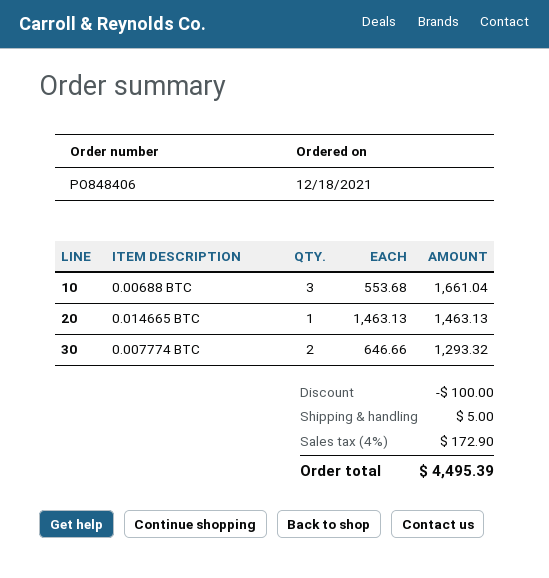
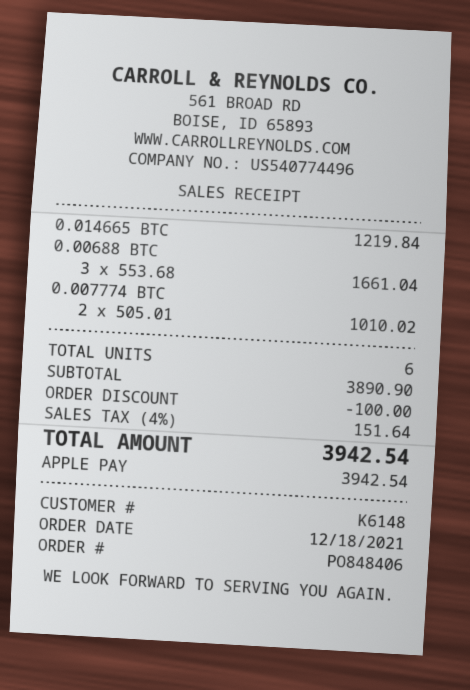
0.014665 BTC: 1 x 1463.13 = 1463.13 -> 1 x 1219.84 = 1219.84
0.007774 BTC: 2 x 646.66 = 1293.32 -> 2 x 505.01 = 1010.02
shipping: 5.00 -> none
tax: 4% = 172.90 -> 4% = 151.64
total: 4495.39 -> 3942.54

